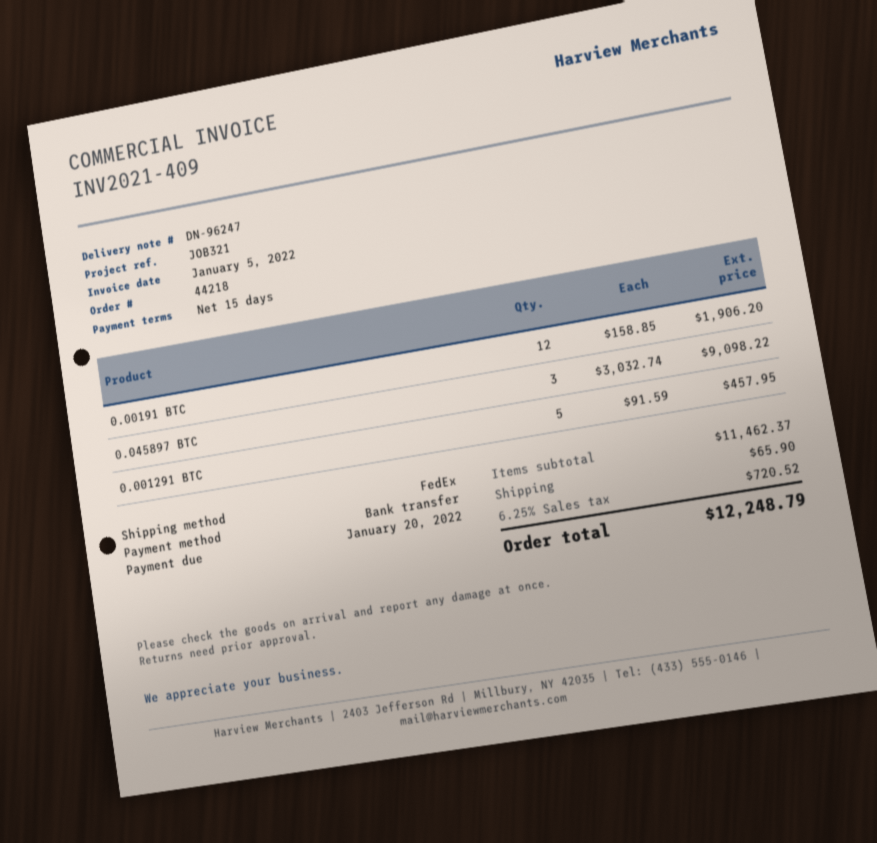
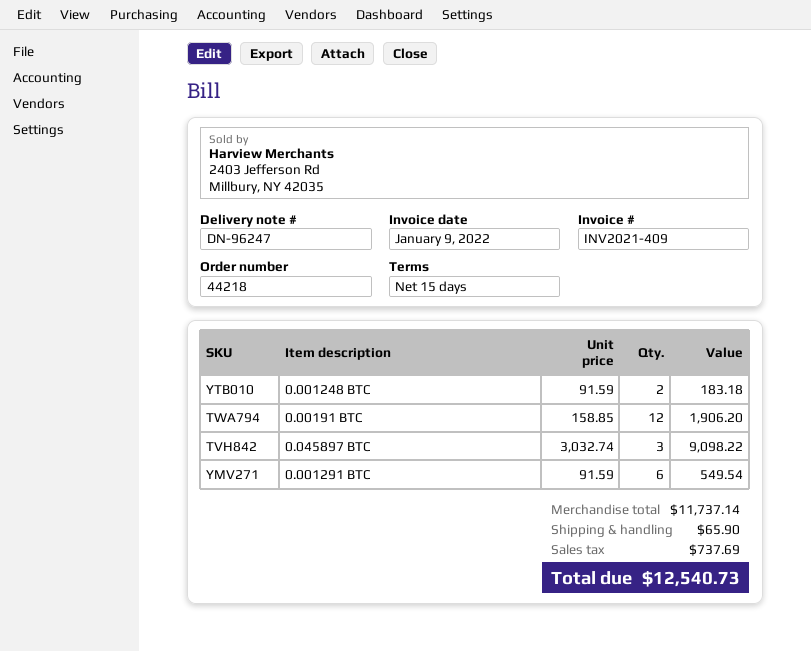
invoice date: 2022-01-05 -> 2022-01-09
0.001291 BTC: 5 x 91.59 = 457.95 -> 6 x 91.59 = 549.54
0.001248 BTC: none -> 2 x 91.59 = 183.18
subtotal: 11462.37 -> 11737.14
tax: 720.52 -> 737.69
total: 12248.79 -> 12540.73

